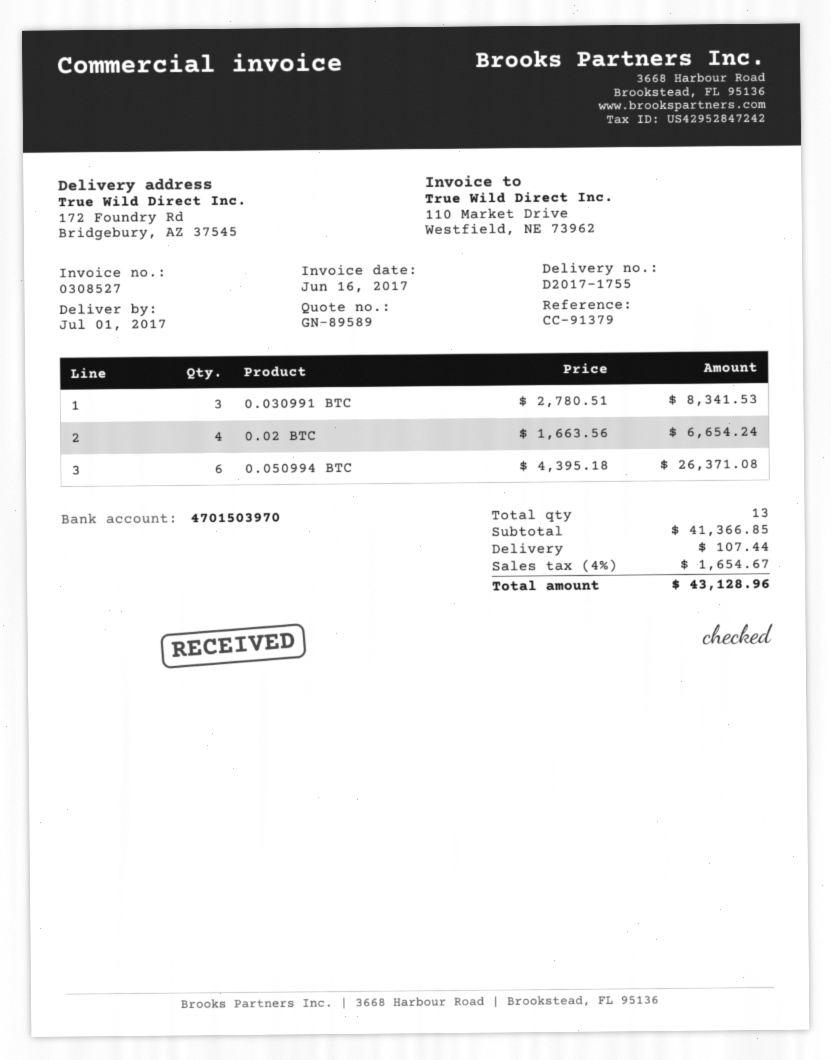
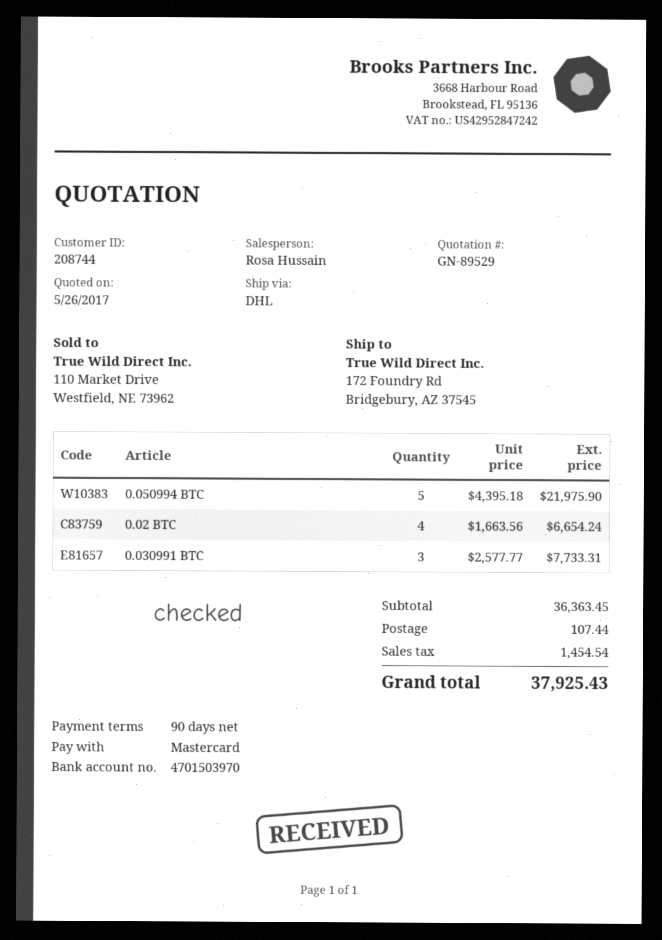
quote number: GN-89589 -> GN-89529
0.030991 BTC: 3 x 2780.51 = 8341.53 -> 3 x 2577.77 = 7733.31
0.050994 BTC: 6 x 4395.18 = 26371.08 -> 5 x 4395.18 = 21975.90
subtotal: 41366.85 -> 36363.45
tax: 1654.67 -> 1454.54
total: 43128.96 -> 37925.43

